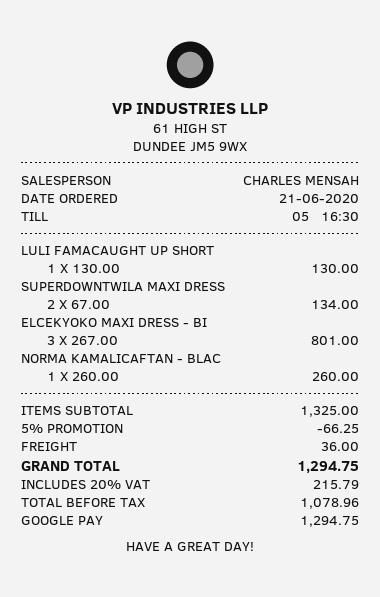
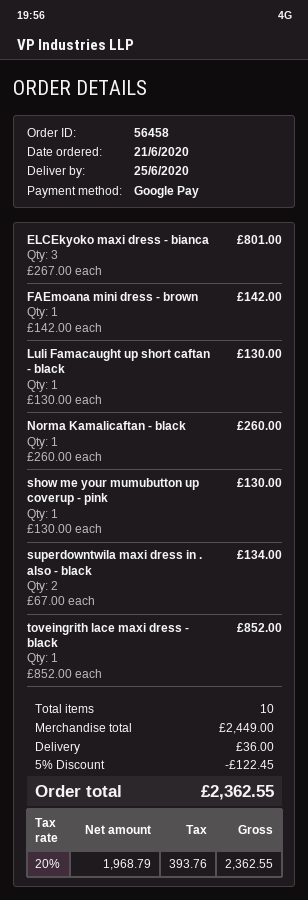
FAEmoana mini dress - brown: none -> 1 x 142.00 = 142.00
show me your mumubutton up coverup - pink: none -> 1 x 130.00 = 130.00
toveingrith lace maxi dress - black: none -> 1 x 852.00 = 852.00
subtotal: 1325.00 -> 2449.00
discount: 5% = 66.25 -> 5% = 122.45
net: 1078.96 -> 1968.79
tax: 20% = 215.79 -> 20% = 393.76
total: 1294.75 -> 2362.55

